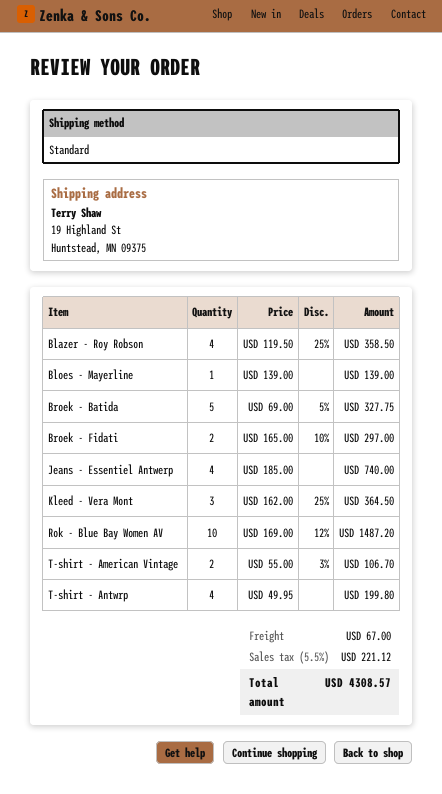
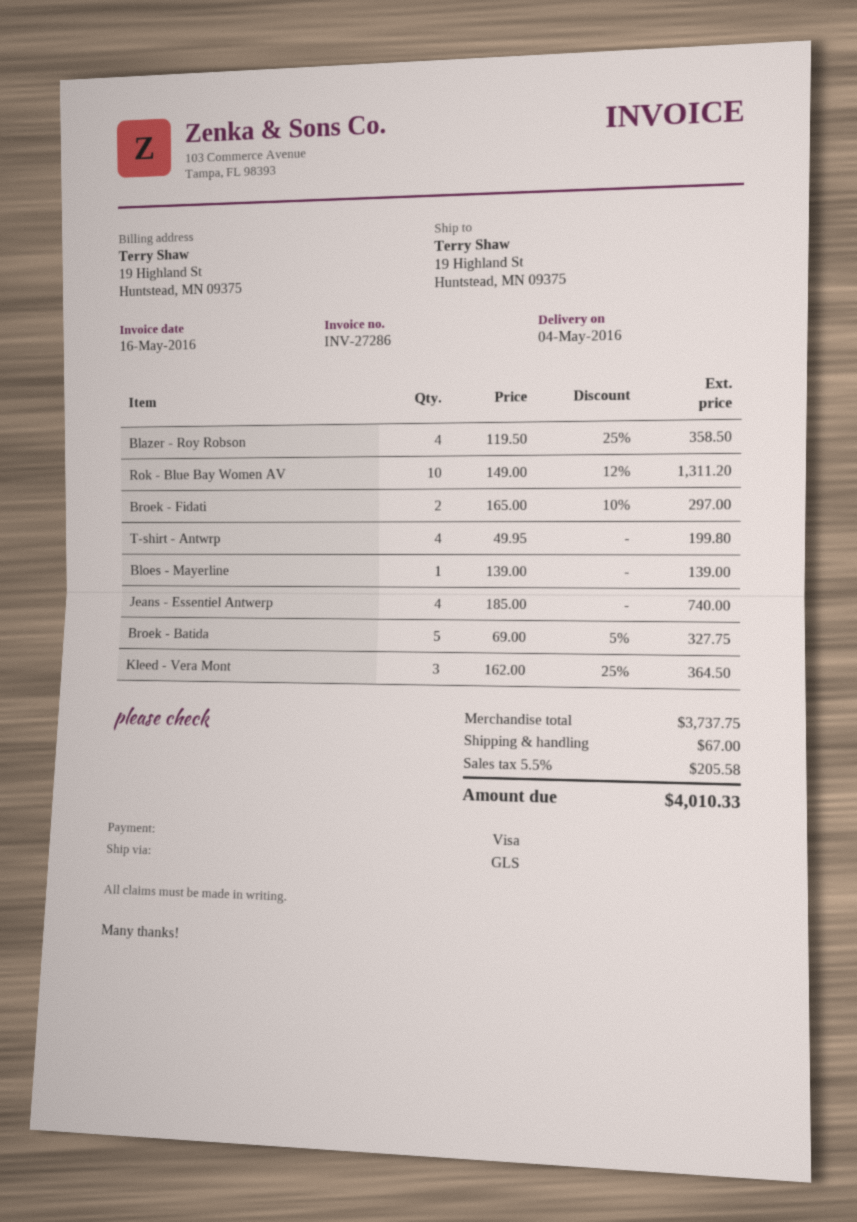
shipping method: standard -> GLS
Rok - Blue Bay Women AV: 10 x 169.00 - 12% = 1487.20 -> 10 x 149.00 - 12% = 1311.20
T-shirt - American Vintage: 2 x 55.00 - 3% = 106.70 -> none
tax: 5.5% = 221.12 -> 5.5% = 205.58
total: 4308.57 -> 4010.33

